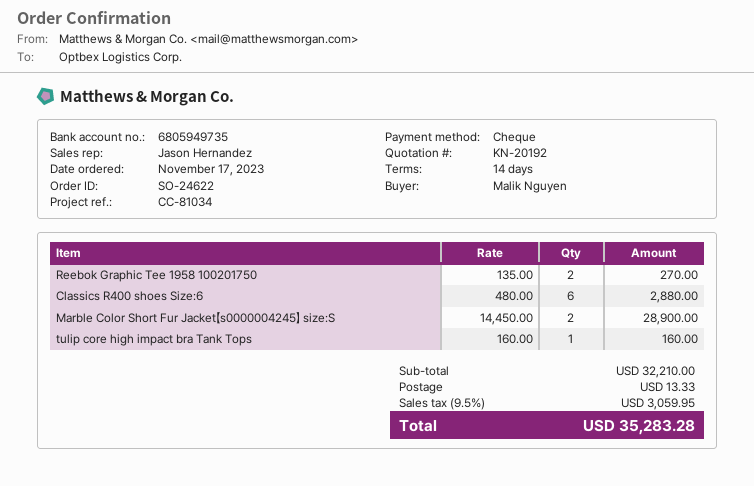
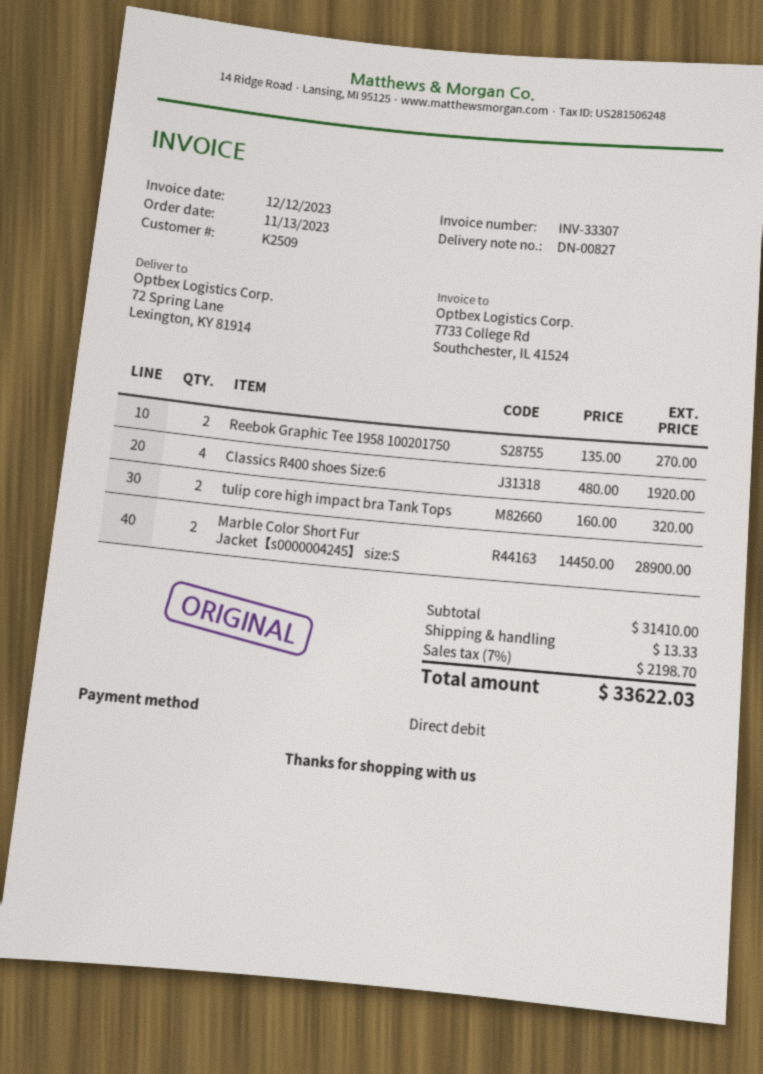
order date: 2023-11-17 -> 2023-11-13
payment method: cheque -> direct debit
Classics R400 shoes Size:6: 6 x 480.00 = 2880.00 -> 4 x 480.00 = 1920.00
tulip core high impact bra Tank Tops: 1 x 160.00 = 160.00 -> 2 x 160.00 = 320.00
subtotal: 32210.00 -> 31410.00
tax: 9.5% = 3059.95 -> 7% = 2198.70
total: 35283.28 -> 33622.03

